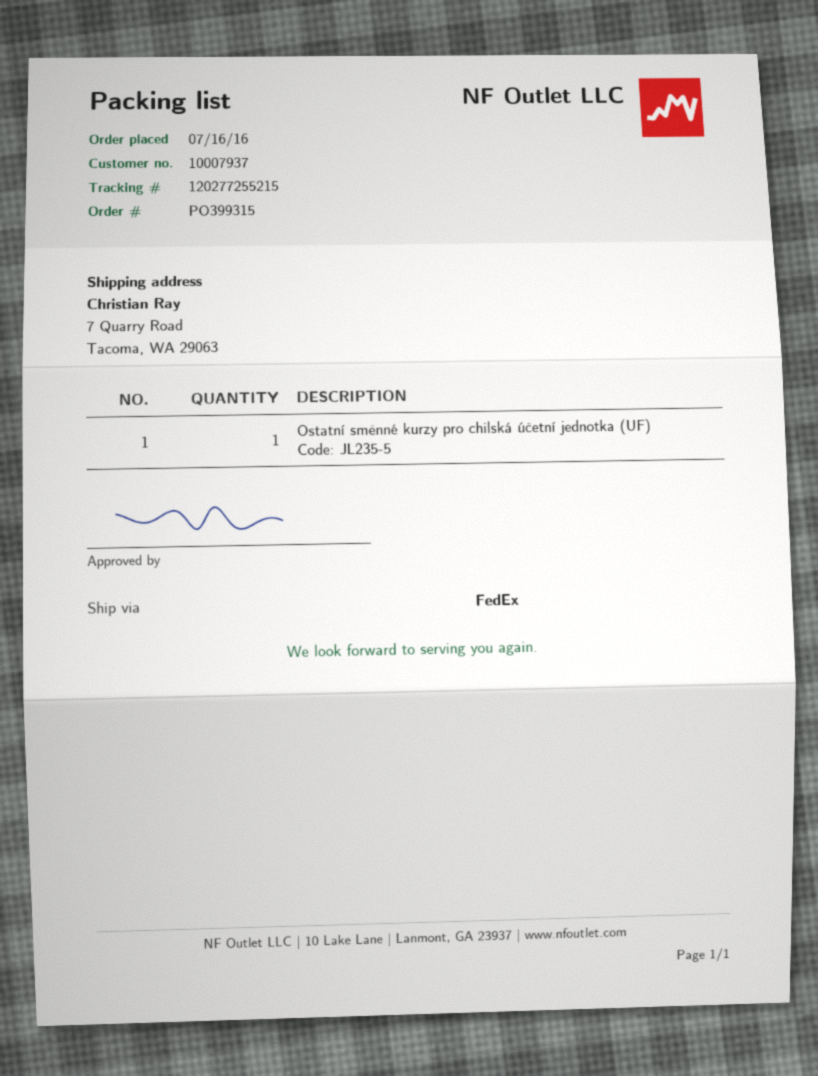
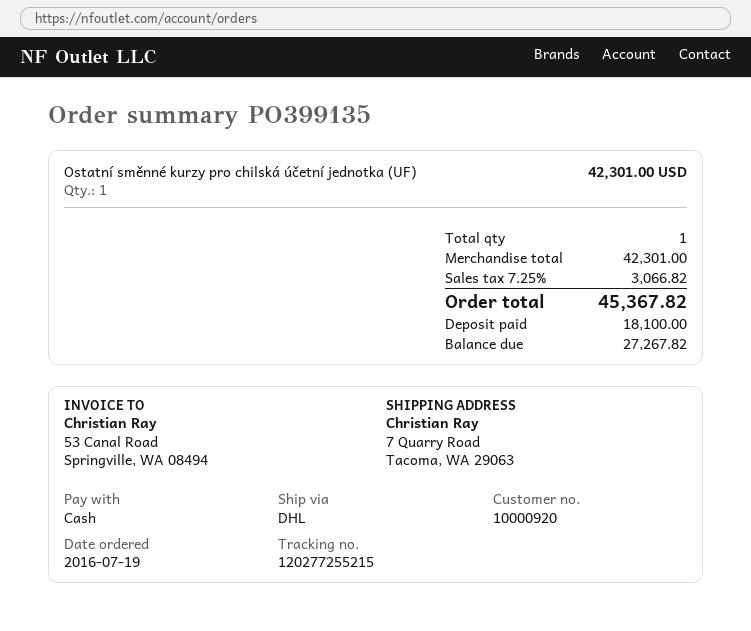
order number: PO399315 -> PO399135
order date: 2016-07-16 -> 2016-07-19
customer number: 10007937 -> 10000920
shipping method: FedEx -> DHL

